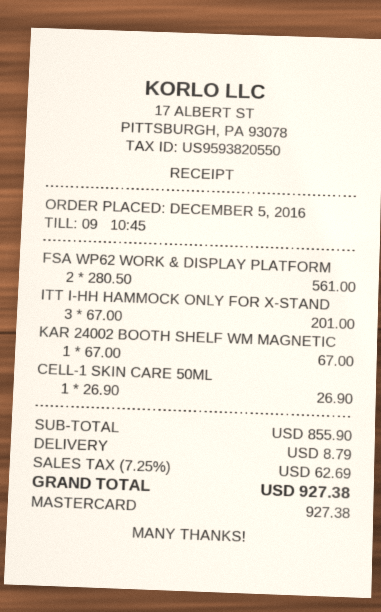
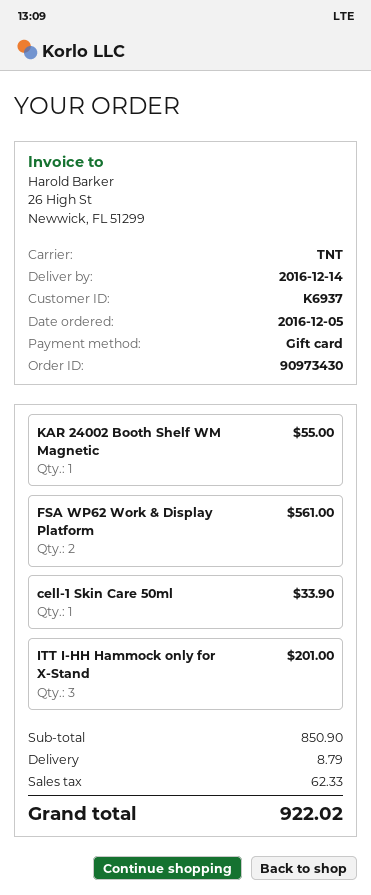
payment method: Mastercard -> gift card
KAR 24002 BOOTH SHELF WM MAGNETIC: 1 for 67.00 -> 1 for 55.00
CELL-1 SKIN CARE 50ML: 1 for 26.90 -> 1 for 33.90
subtotal: 855.90 -> 850.90
tax: 62.69 -> 62.33
total: 927.38 -> 922.02

